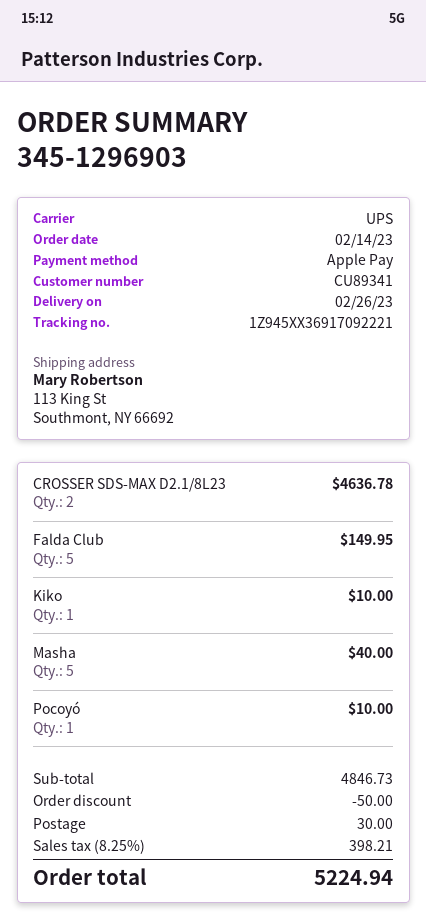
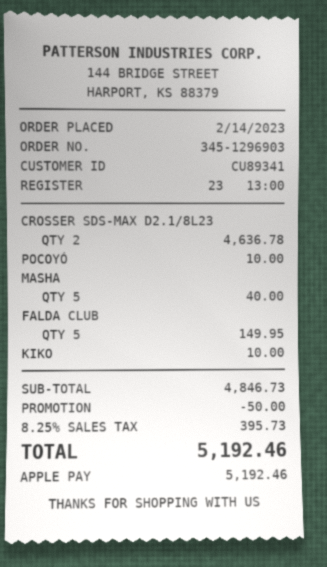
shipping: 30.00 -> none
tax: 8.25% = 398.21 -> 8.25% = 395.73
total: 5224.94 -> 5192.46

